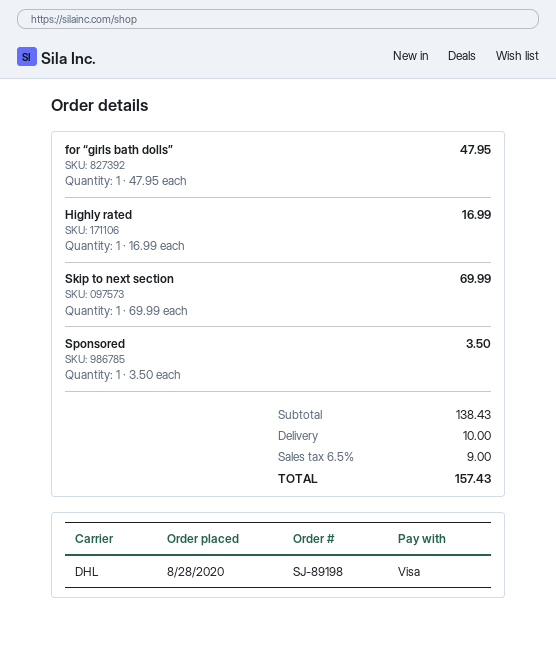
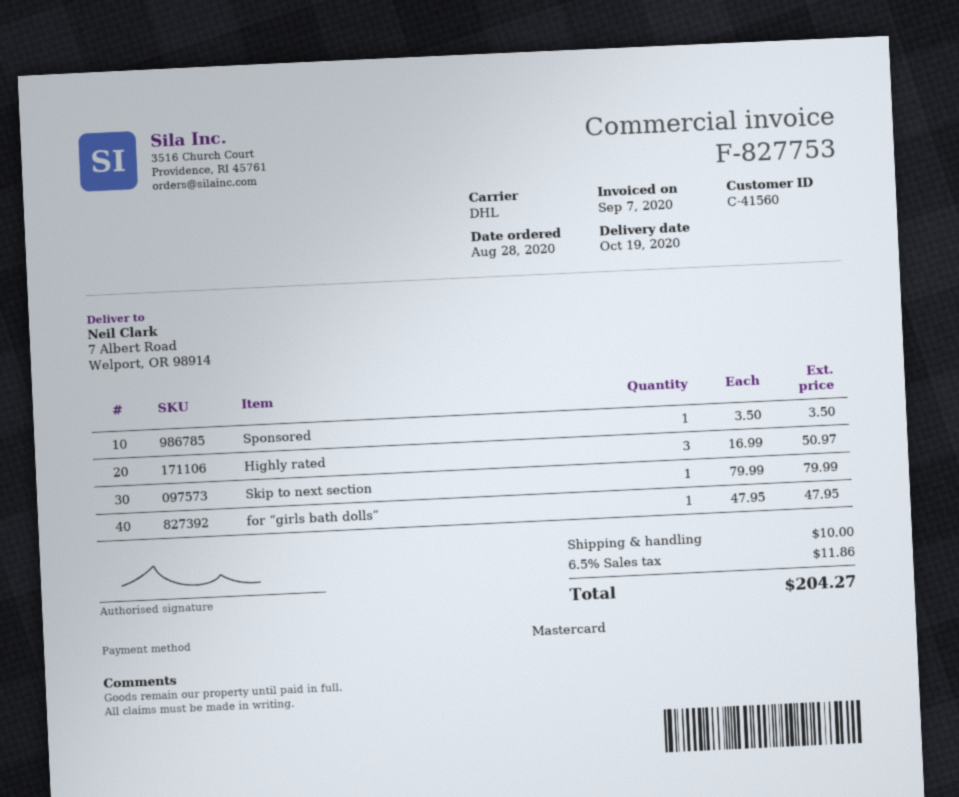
payment method: Visa -> Mastercard
Highly rated: 1 x 16.99 = 16.99 -> 3 x 16.99 = 50.97
Skip to next section: 1 x 69.99 = 69.99 -> 1 x 79.99 = 79.99
tax: 6.5% = 9.00 -> 6.5% = 11.86
total: 157.43 -> 204.27

